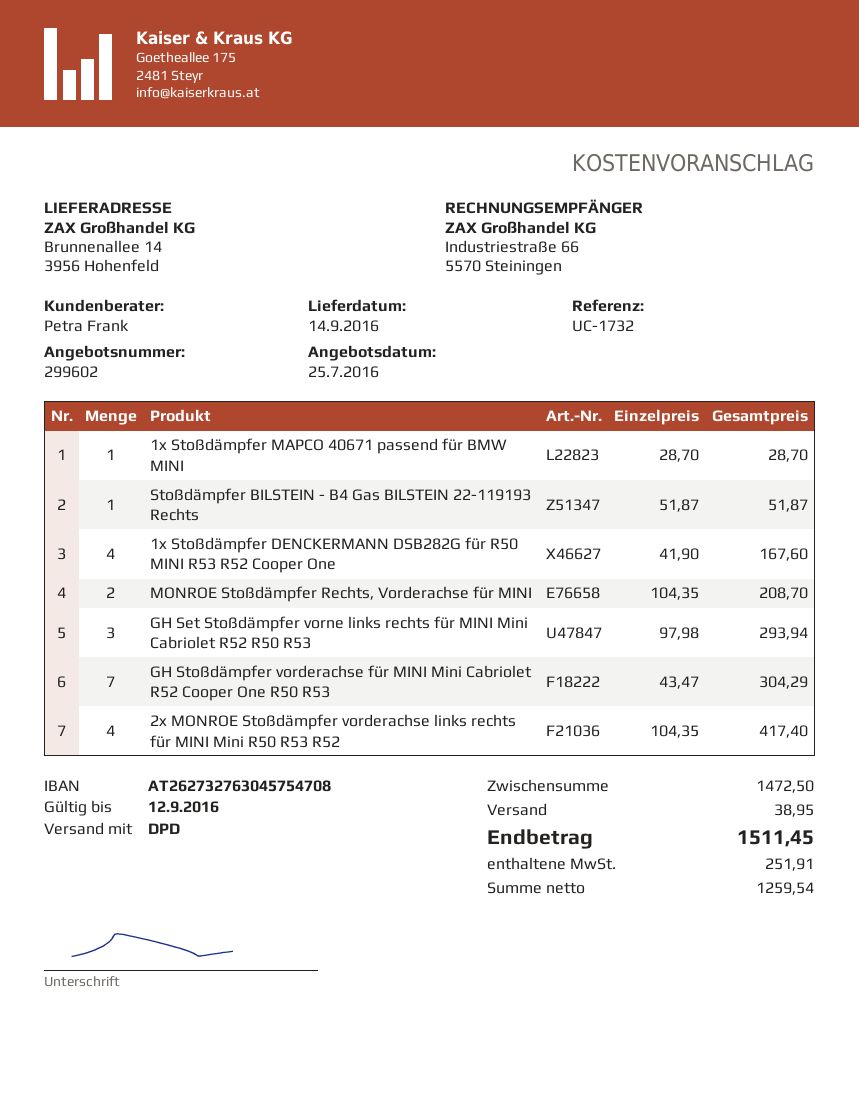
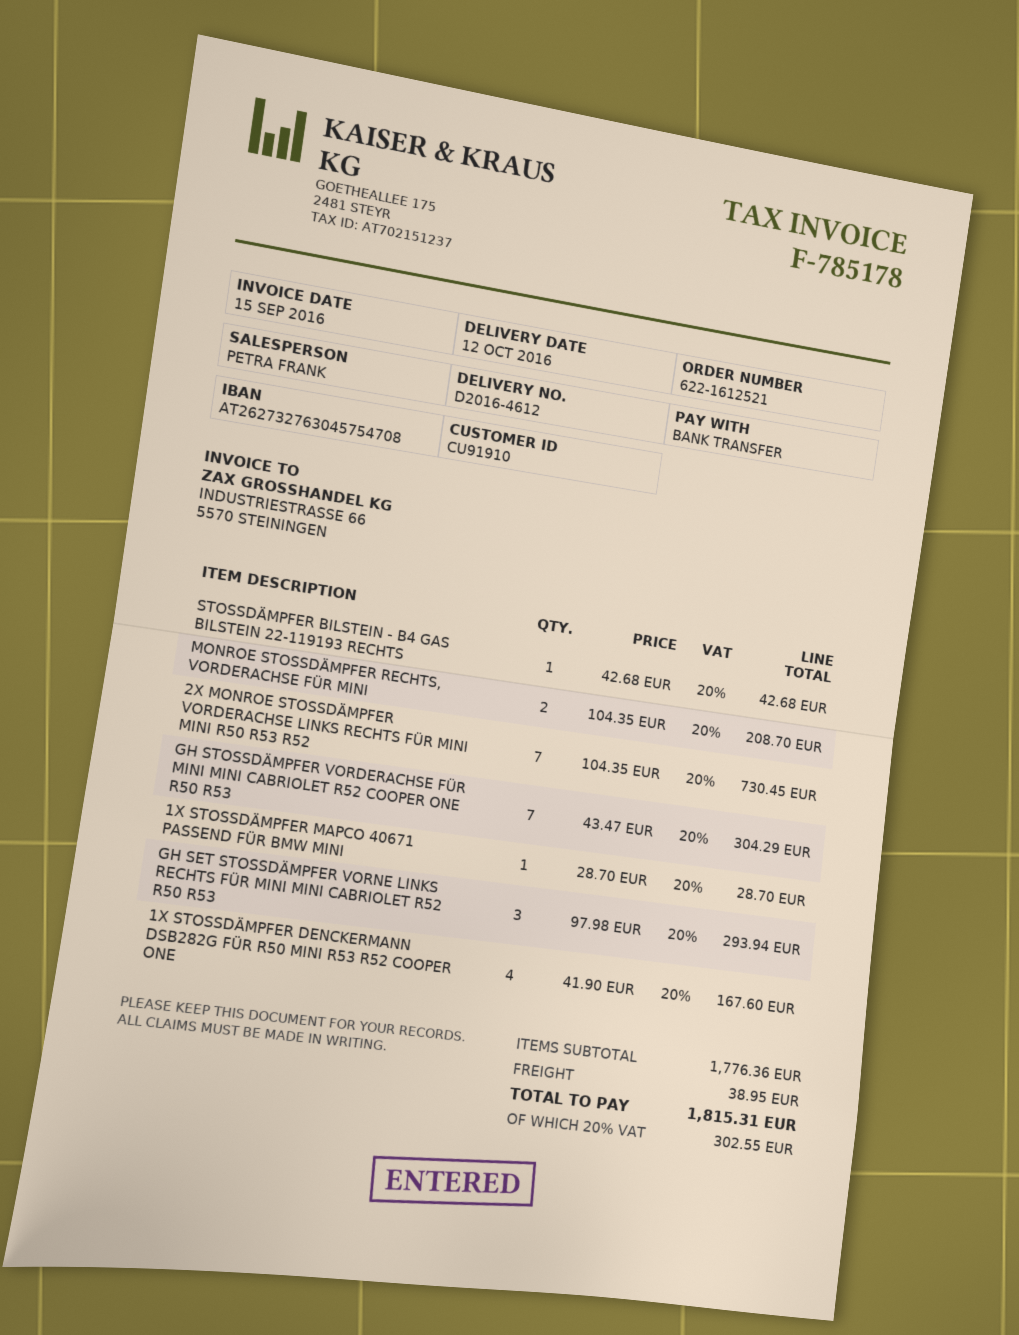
delivery date: 2016-09-14 -> 2016-10-12
Stoßdämpfer BILSTEIN - B4 Gas BILSTEIN 22-119193 Rechts: 1 x 51.87 = 51.87 -> 1 x 42.68 = 42.68
2x MONROE Stoßdämpfer vorderachse links rechts für MINI Mini R50 R53 R52: 4 x 104.35 = 417.40 -> 7 x 104.35 = 730.45
subtotal: 1472.50 -> 1776.36
tax: 251.91 -> 302.55
total: 1511.45 -> 1815.31

